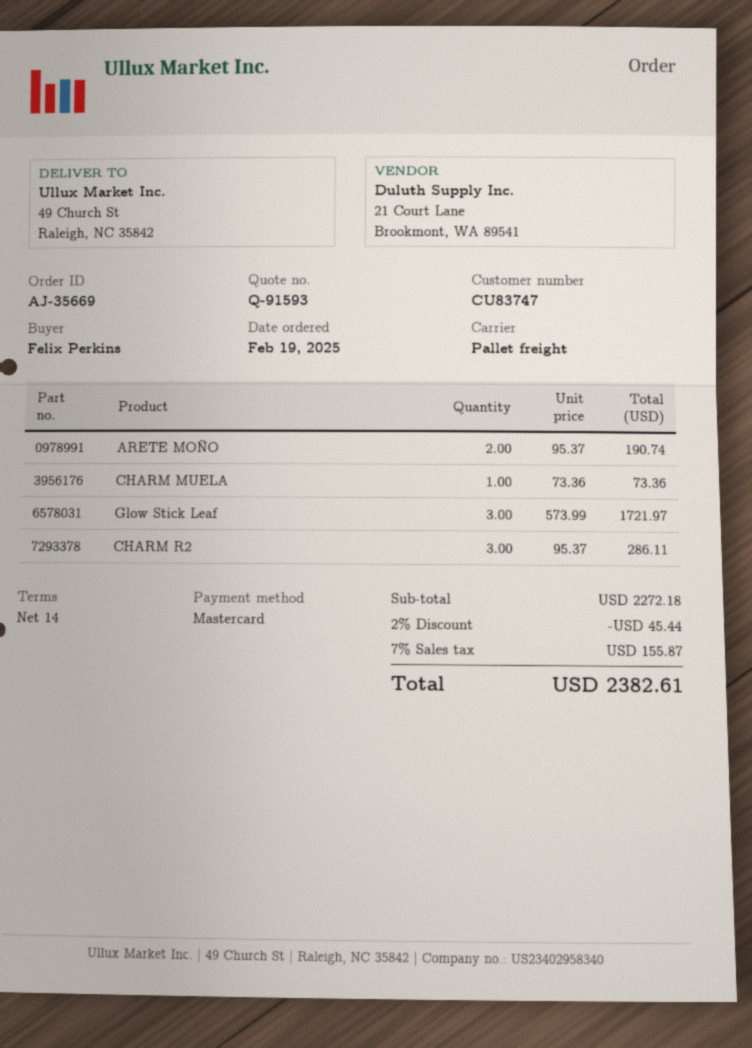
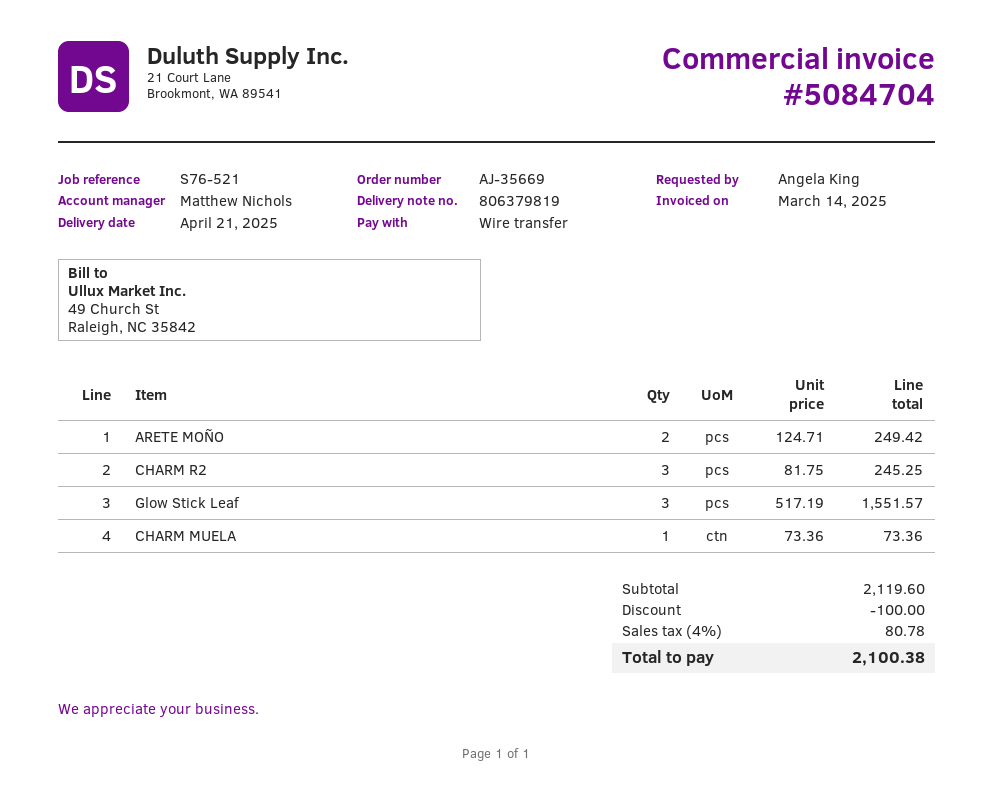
ordered by: Felix Perkins -> Angela King
payment method: Mastercard -> bank transfer
ARETE MOÑO: 2 x 95.37 = 190.74 -> 2 x 124.71 = 249.42
Glow Stick Leaf: 3 x 573.99 = 1721.97 -> 3 x 517.19 = 1551.57
CHARM R2: 3 x 95.37 = 286.11 -> 3 x 81.75 = 245.25
subtotal: 2272.18 -> 2119.60
discount: 45.44 -> 100.00
tax: 7% = 155.87 -> 4% = 80.78
total: 2382.61 -> 2100.38

